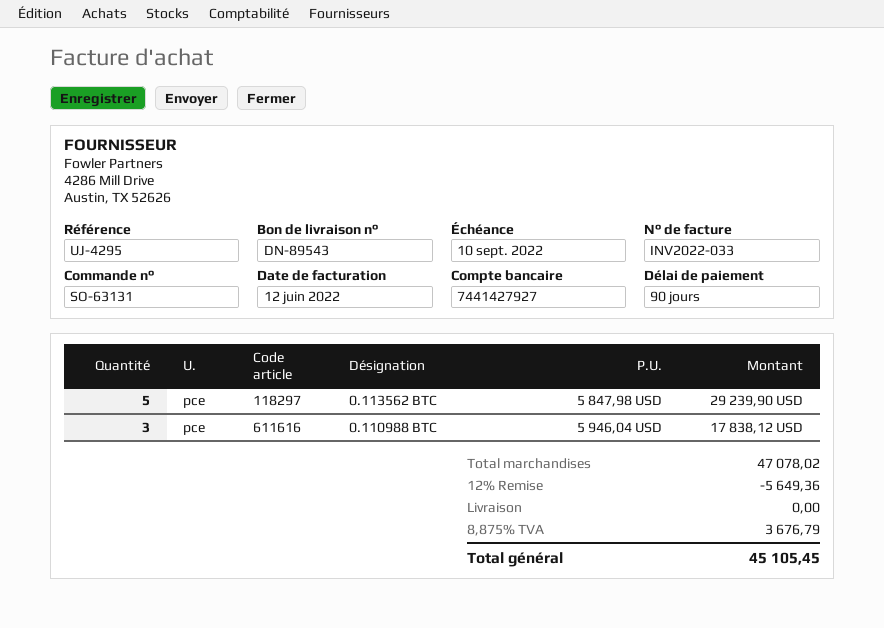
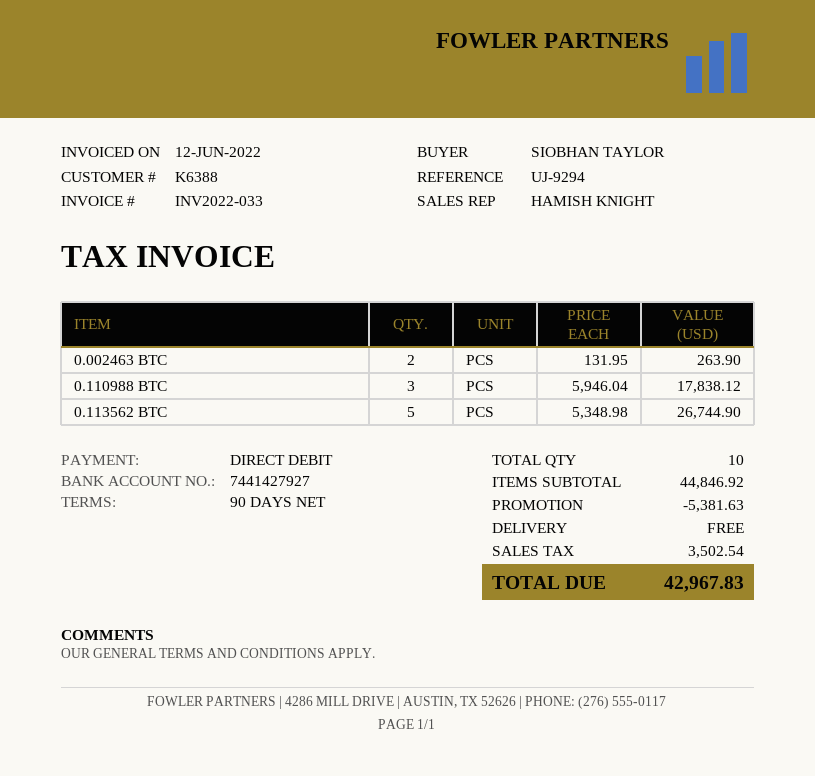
reference: UJ-4295 -> UJ-9294
0.113562 BTC: 5 x 5847.98 = 29239.90 -> 5 x 5348.98 = 26744.90
0.002463 BTC: none -> 2 x 131.95 = 263.90
subtotal: 47078.02 -> 44846.92
discount: 5649.36 -> 5381.63
tax: 3676.79 -> 3502.54
total: 45105.45 -> 42967.83

